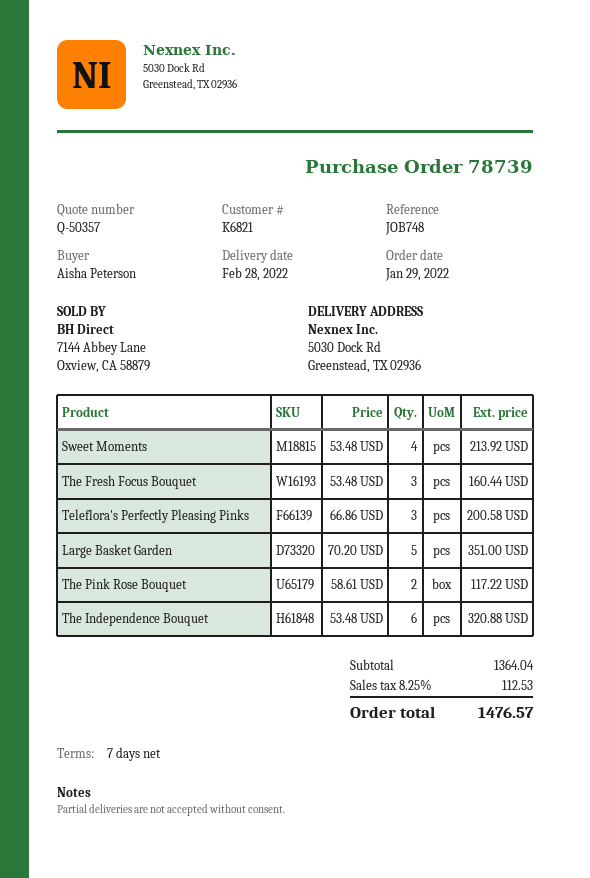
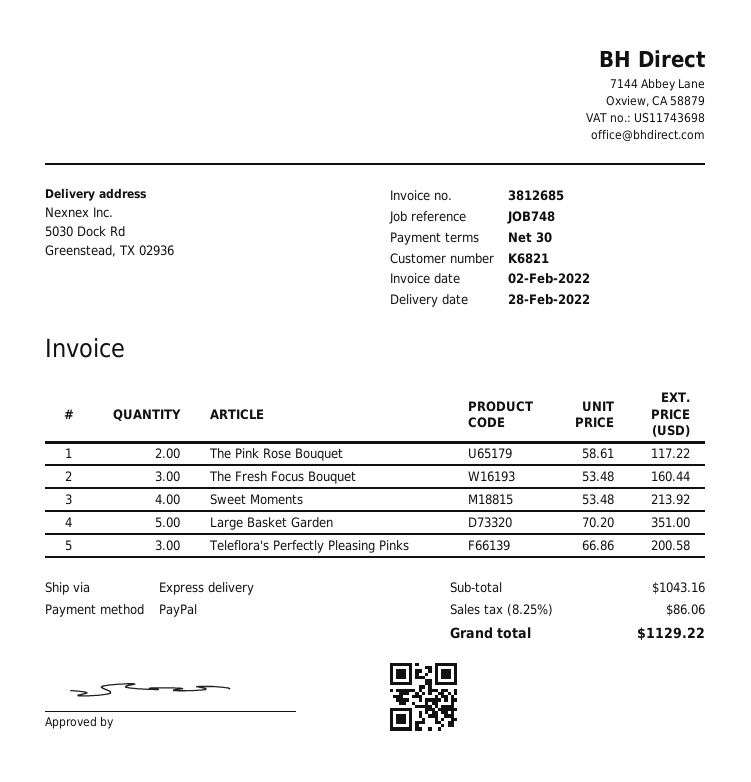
payment terms: 7 days -> 30 days
The Independence Bouquet: 6 x 53.48 = 320.88 -> none
subtotal: 1364.04 -> 1043.16
tax: 8.25% = 112.53 -> 8.25% = 86.06
total: 1476.57 -> 1129.22

